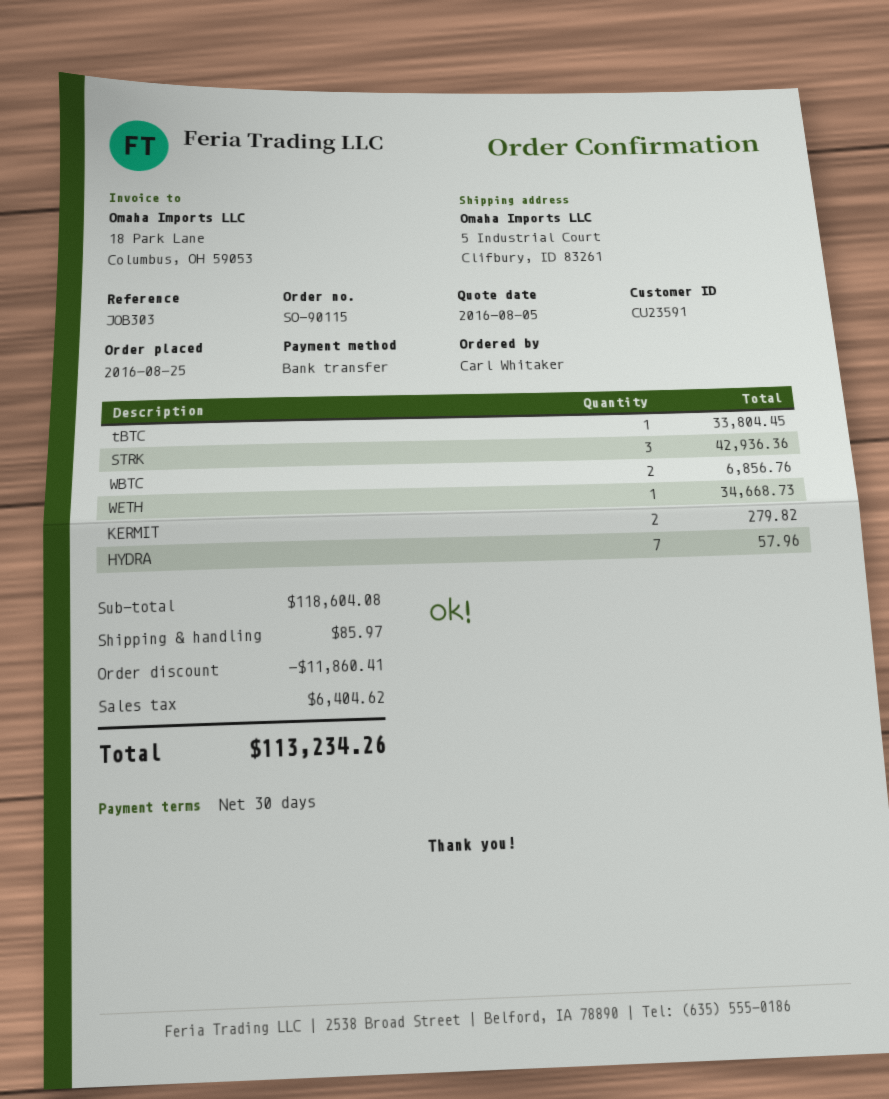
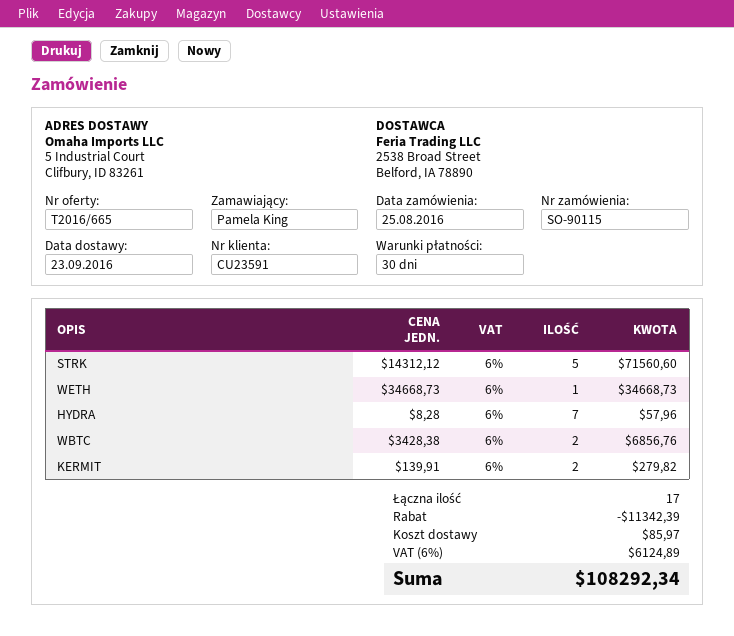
ordered by: Carl Whitaker -> Pamela King
tBTC: 1 for 33804.45 -> none
STRK: 3 for 42936.36 -> 5 for 71560.60
discount: 11860.41 -> 11342.39
tax: 6404.62 -> 6124.89
total: 113234.26 -> 108292.34

